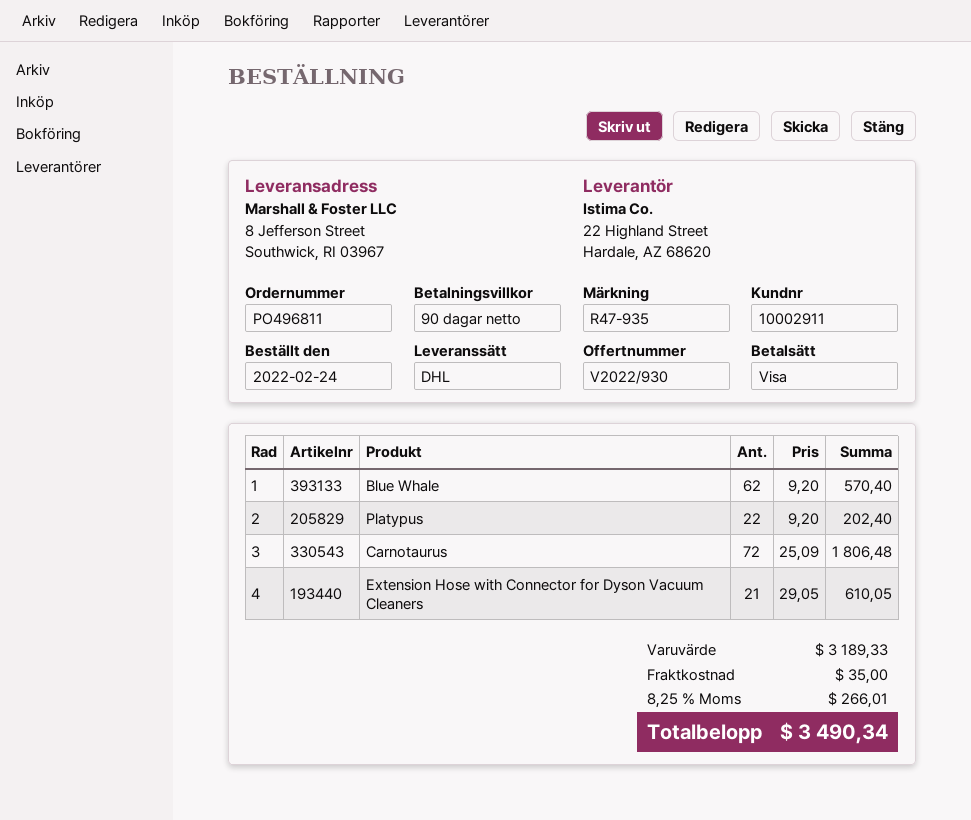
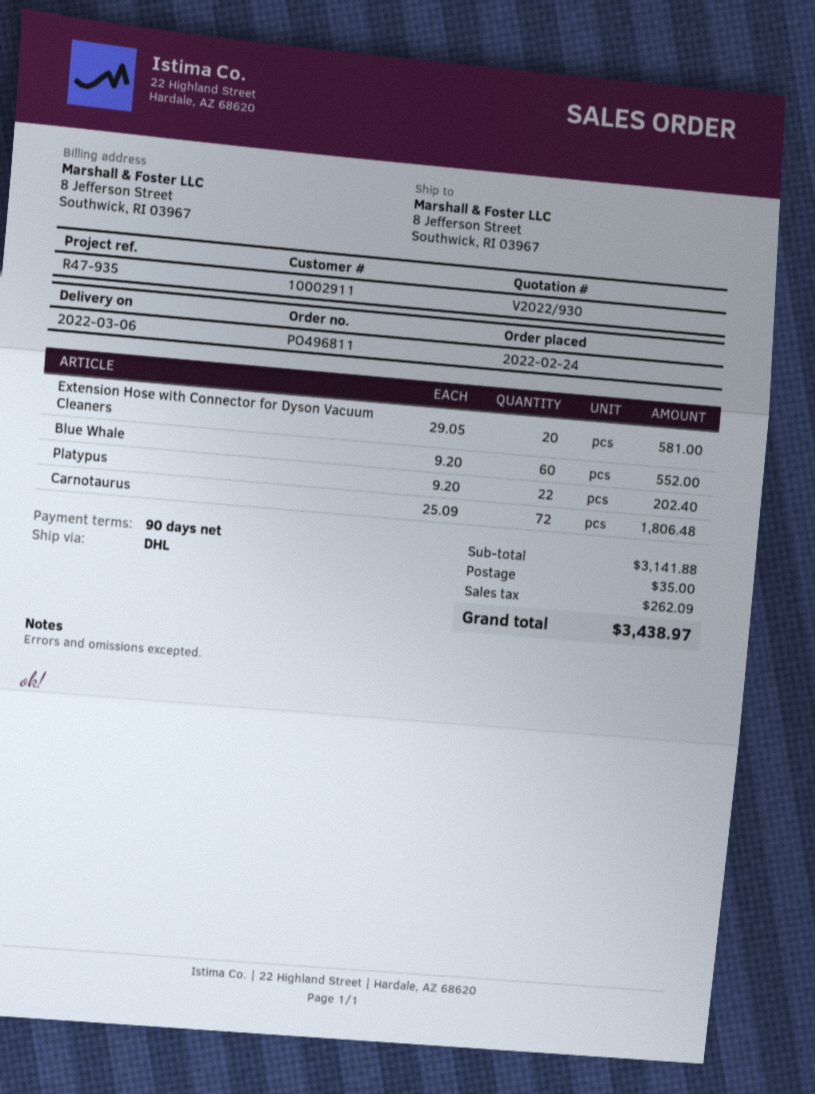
Blue Whale: 62 x 9.20 = 570.40 -> 60 x 9.20 = 552.00
Extension Hose with Connector for Dyson Vacuum Cleaners: 21 x 29.05 = 610.05 -> 20 x 29.05 = 581.00
subtotal: 3189.33 -> 3141.88
tax: 266.01 -> 262.09
total: 3490.34 -> 3438.97

